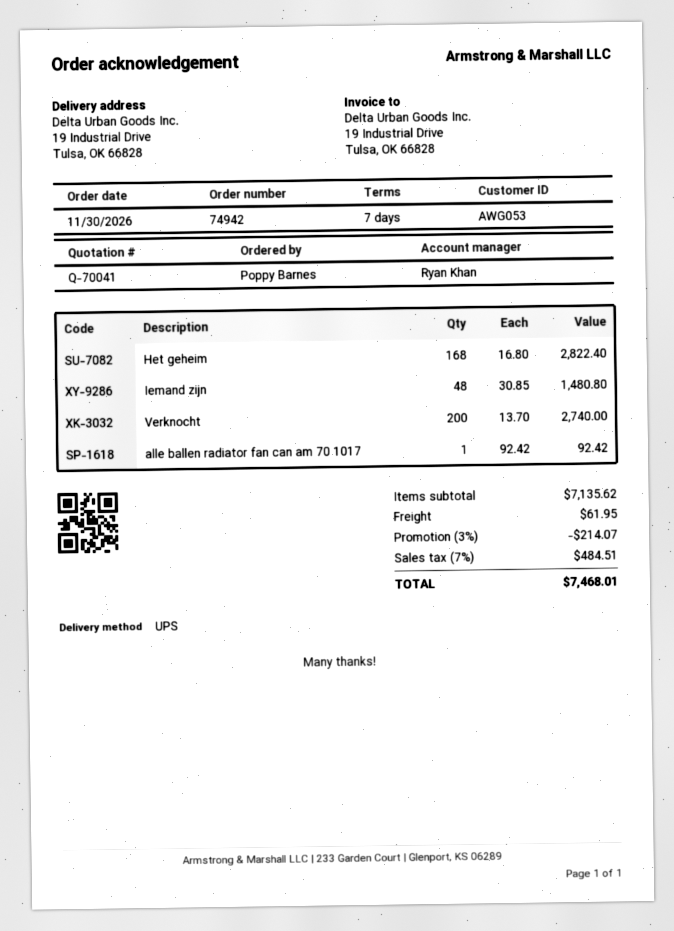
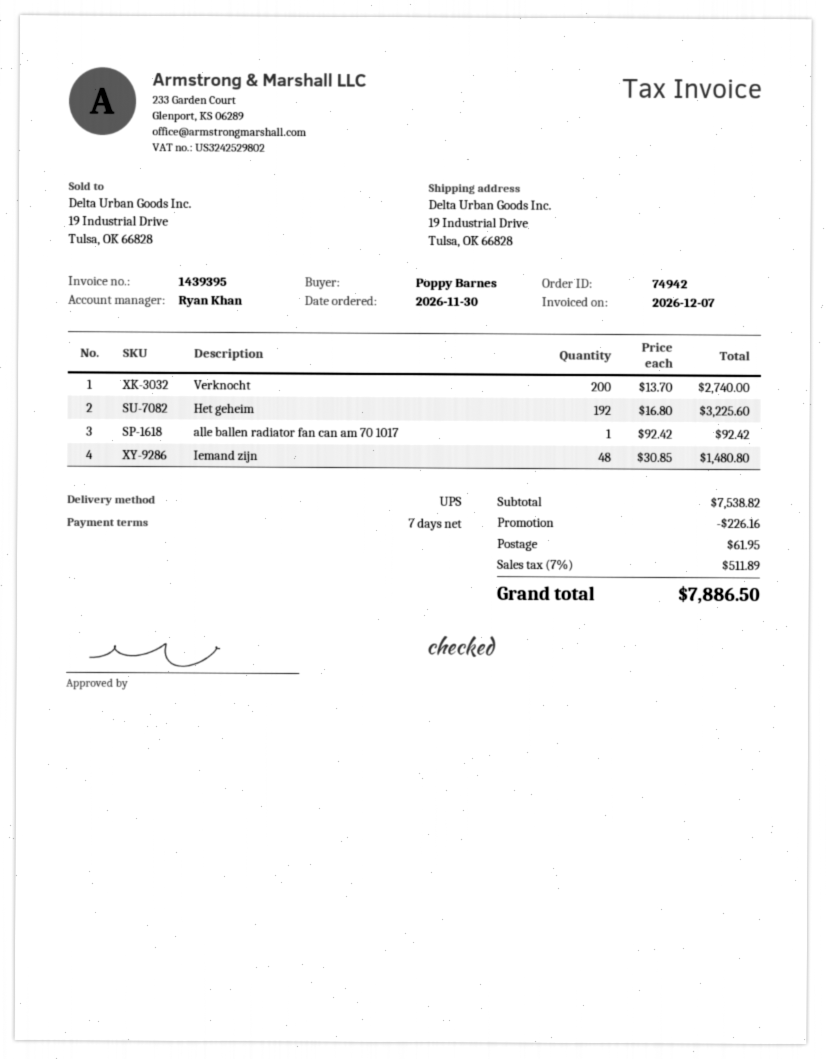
Het geheim: 168 x 16.80 = 2822.40 -> 192 x 16.80 = 3225.60
subtotal: 7135.62 -> 7538.82
discount: 214.07 -> 226.16
tax: 7% = 484.51 -> 7% = 511.89
total: 7468.01 -> 7886.50

